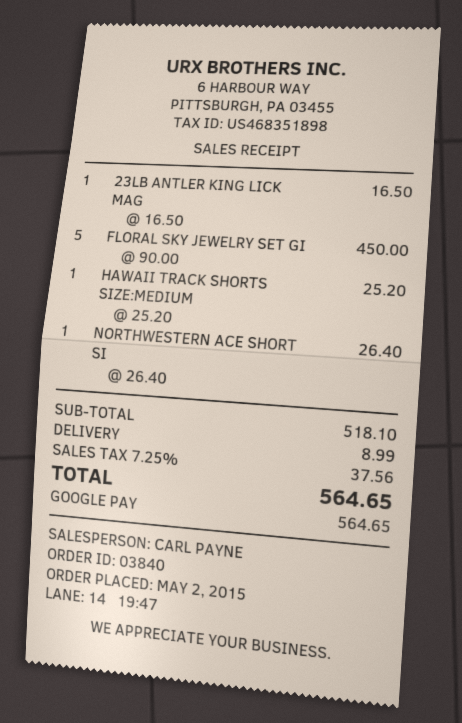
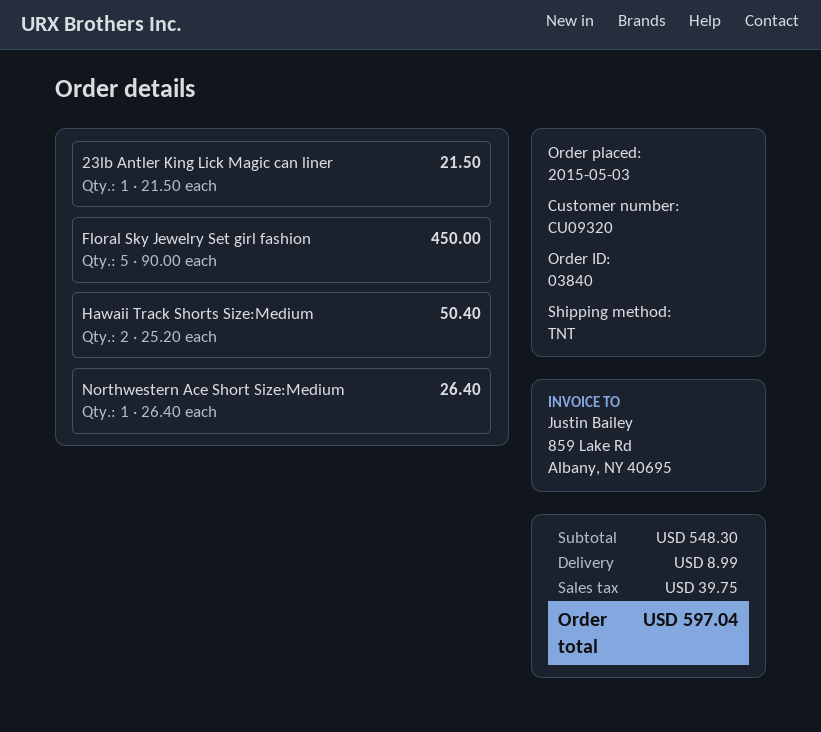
order date: 2015-05-02 -> 2015-05-03
23LB ANTLER KING LICK MAG: 1 x 16.50 = 16.50 -> 1 x 21.50 = 21.50
HAWAII TRACK SHORTS SIZE:MEDIUM: 1 x 25.20 = 25.20 -> 2 x 25.20 = 50.40
subtotal: 518.10 -> 548.30
tax: 37.56 -> 39.75
total: 564.65 -> 597.04

